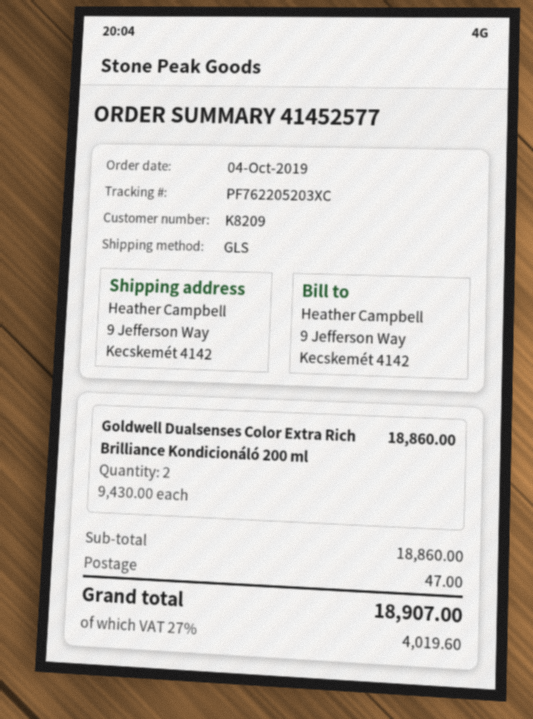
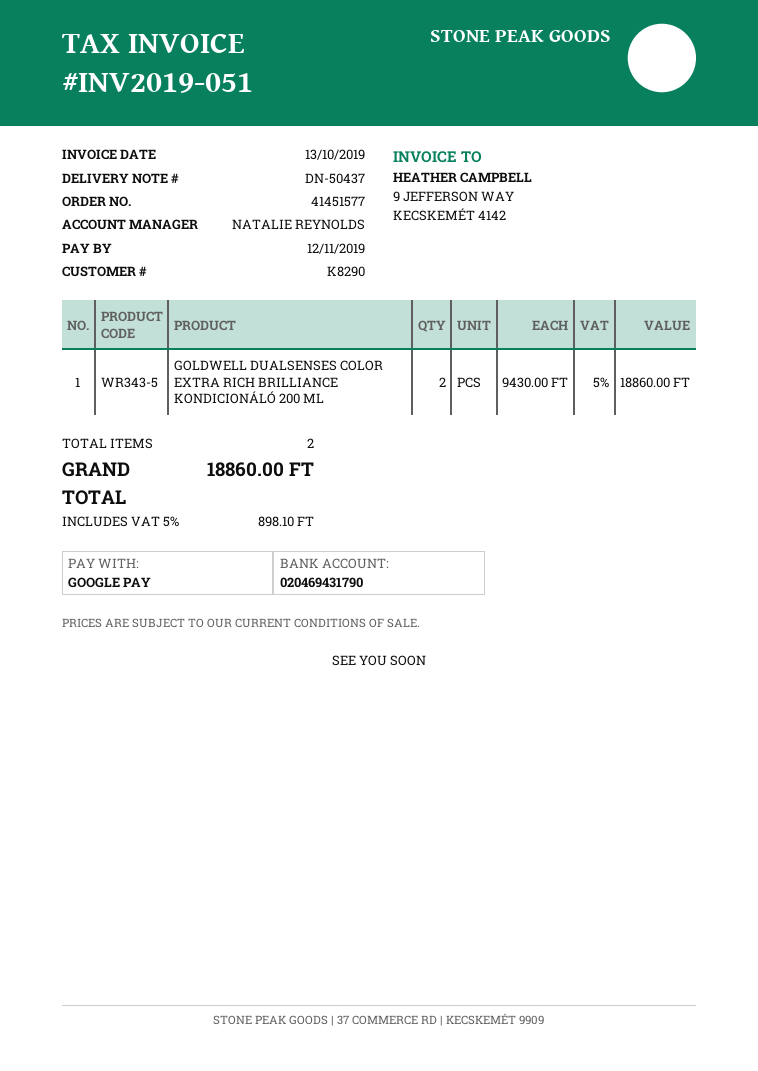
order number: 41452577 -> 41451577
customer number: K8209 -> K8290
shipping: 47.00 -> none
tax: 27% = 4019.60 -> 5% = 898.10
total: 18907.00 -> 18860.00

